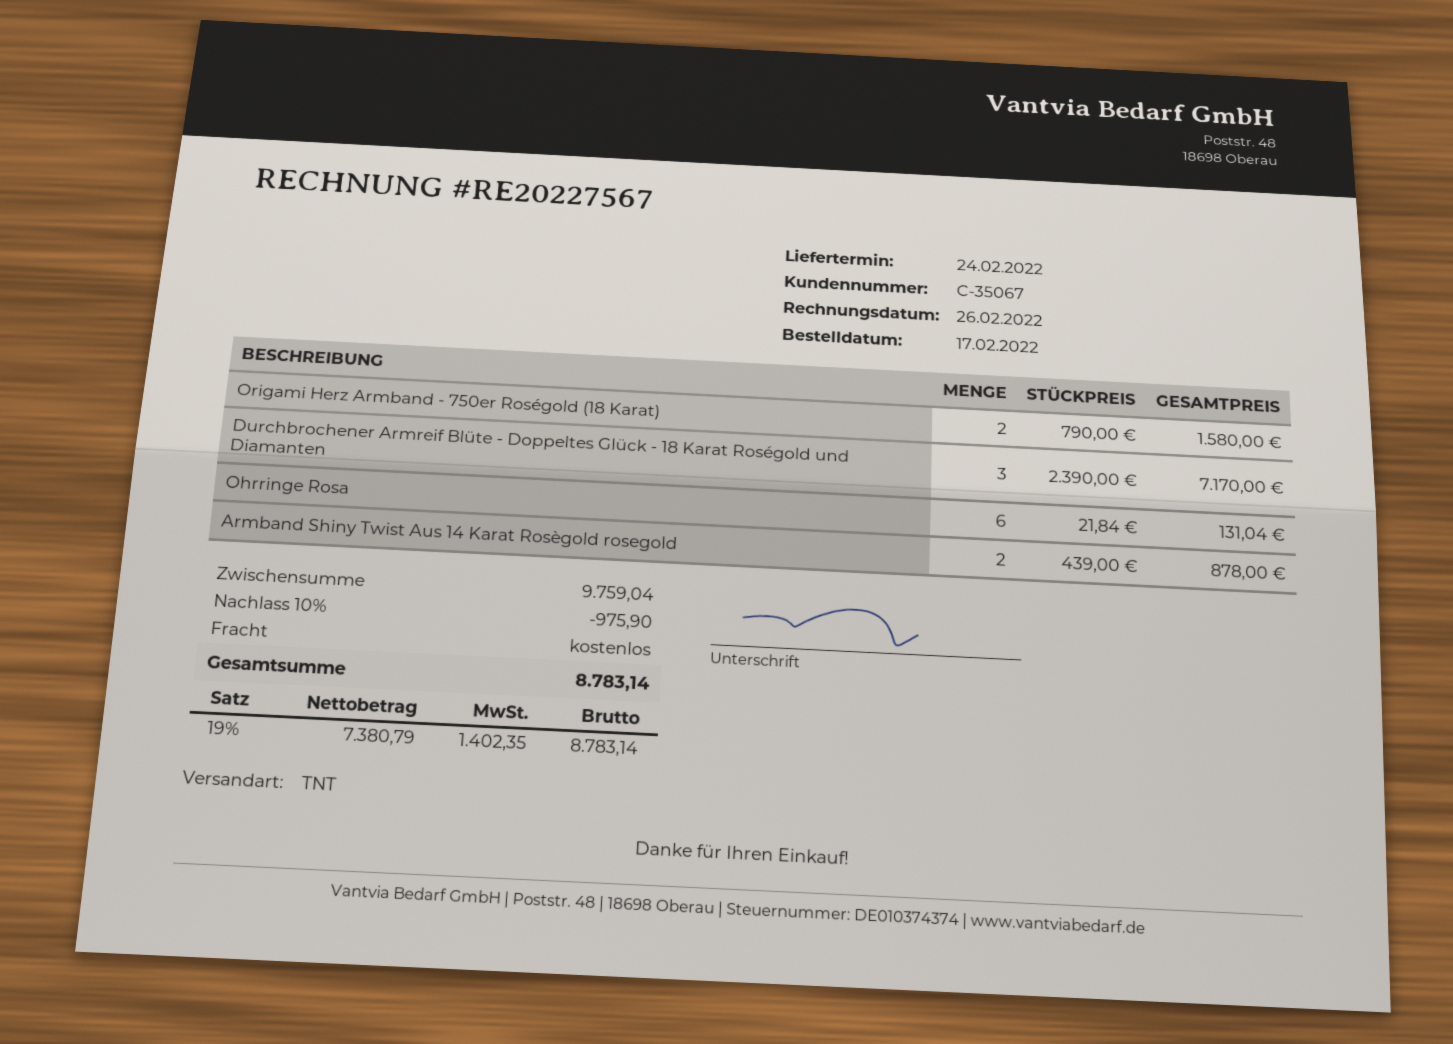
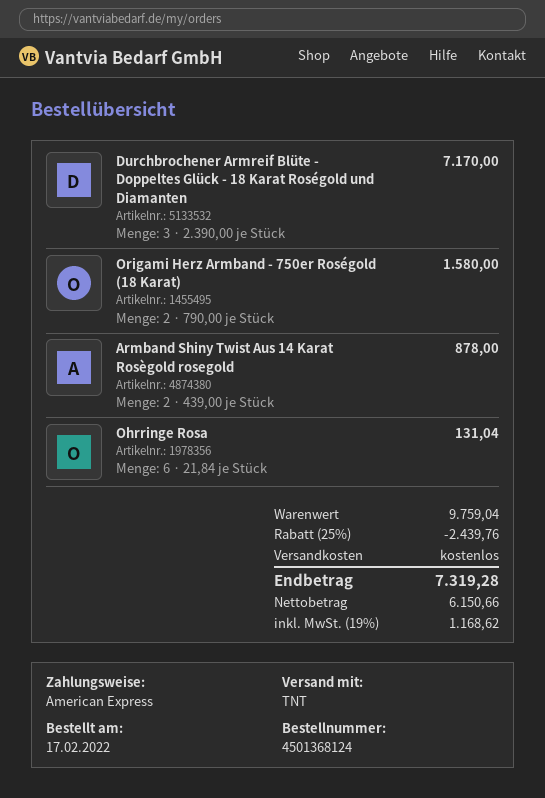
discount: 10% = 975.90 -> 25% = 2439.76
net: 7380.79 -> 6150.66
tax: 19% = 1402.35 -> 19% = 1168.62
total: 8783.14 -> 7319.28

